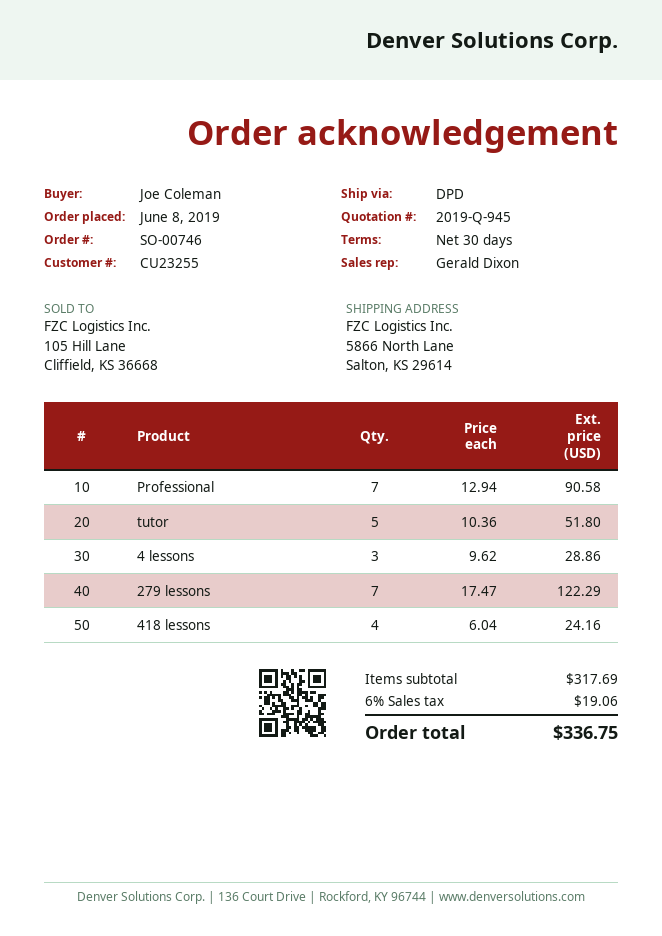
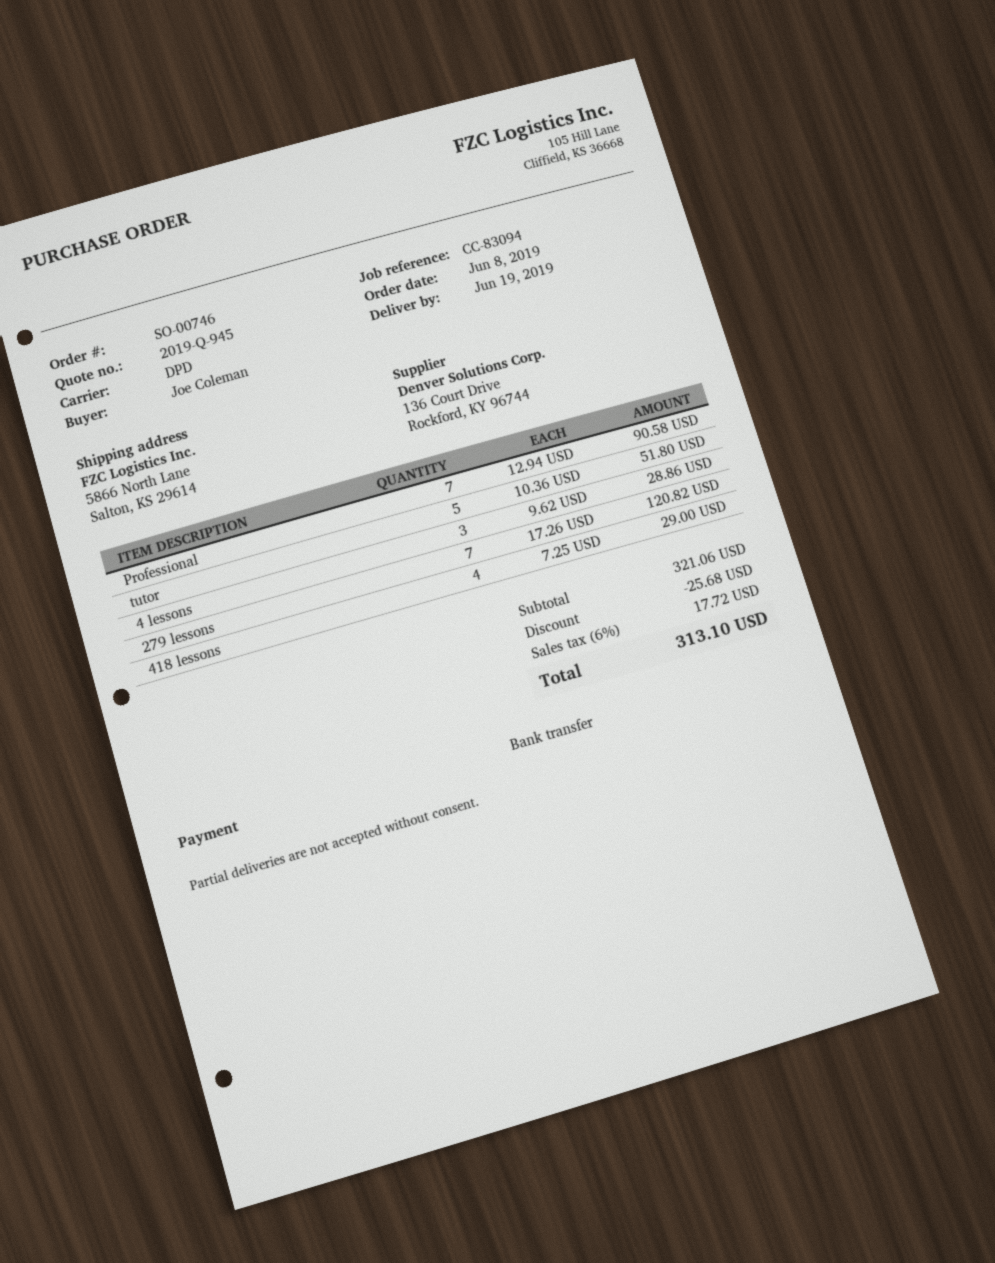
279 lessons: 7 x 17.47 = 122.29 -> 7 x 17.26 = 120.82
418 lessons: 4 x 6.04 = 24.16 -> 4 x 7.25 = 29.00
subtotal: 317.69 -> 321.06
discount: none -> 25.68
tax: 6% = 19.06 -> 6% = 17.72
total: 336.75 -> 313.10

